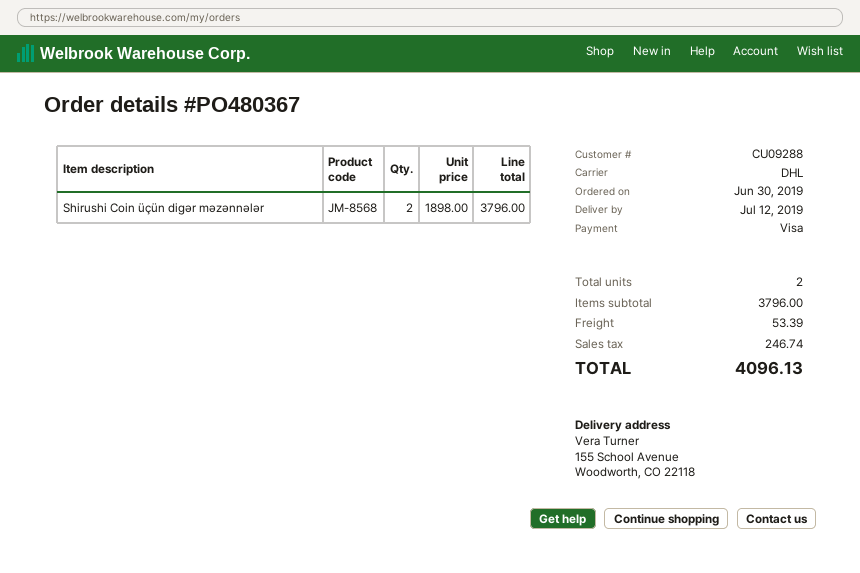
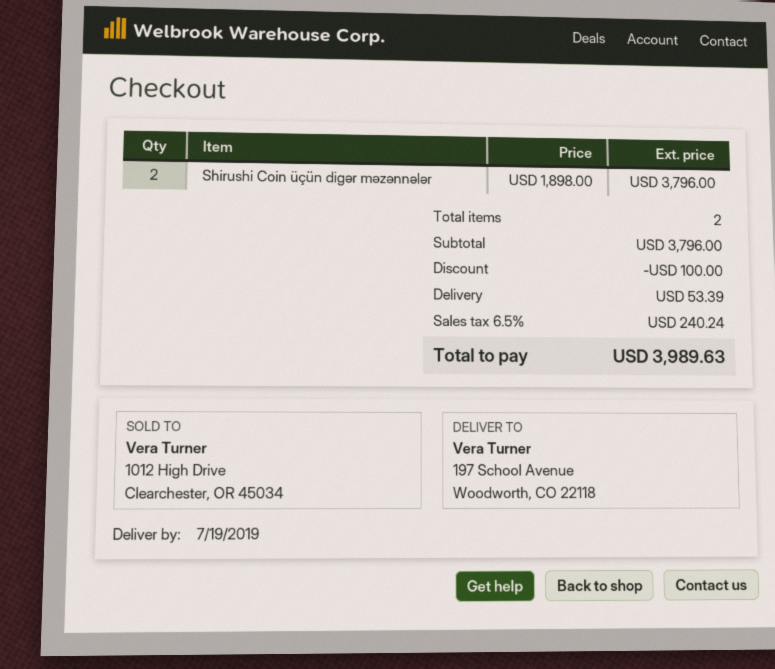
delivery date: 2019-07-12 -> 2019-07-19
ship to: 155 School Avenue, Woodworth, CO 22118 -> 197 School Avenue, Woodworth, CO 22118
discount: none -> 100.00
tax: 246.74 -> 240.24
total: 4096.13 -> 3989.63

